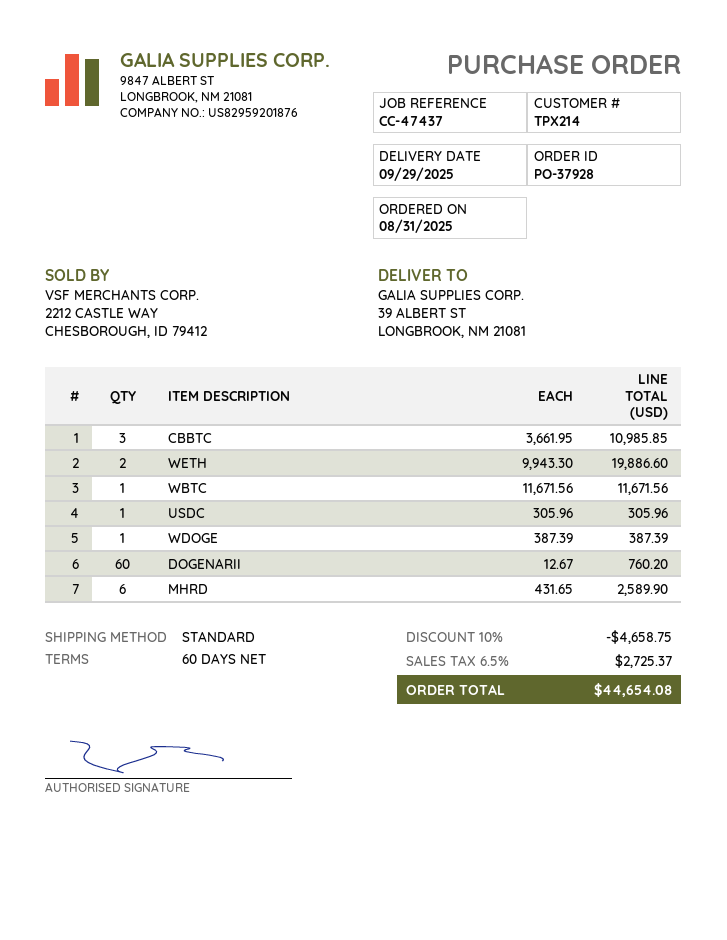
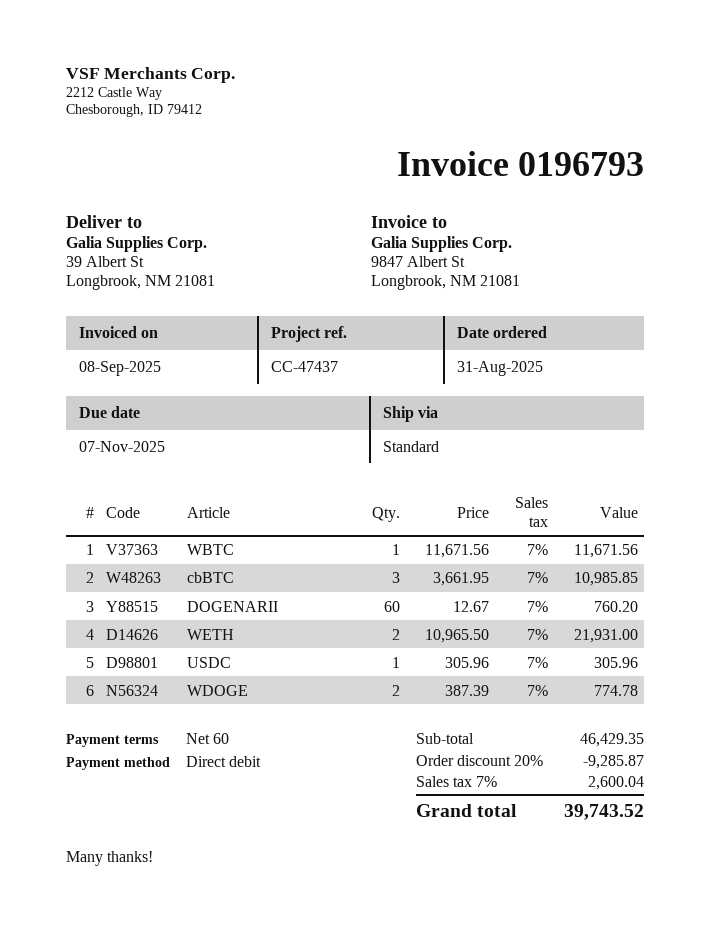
WETH: 2 x 9943.30 = 19886.60 -> 2 x 10965.50 = 21931.00
WDOGE: 1 x 387.39 = 387.39 -> 2 x 387.39 = 774.78
MHRD: 6 x 431.65 = 2589.90 -> none
discount: 10% = 4658.75 -> 20% = 9285.87
tax: 6.5% = 2725.37 -> 7% = 2600.04
total: 44654.08 -> 39743.52

